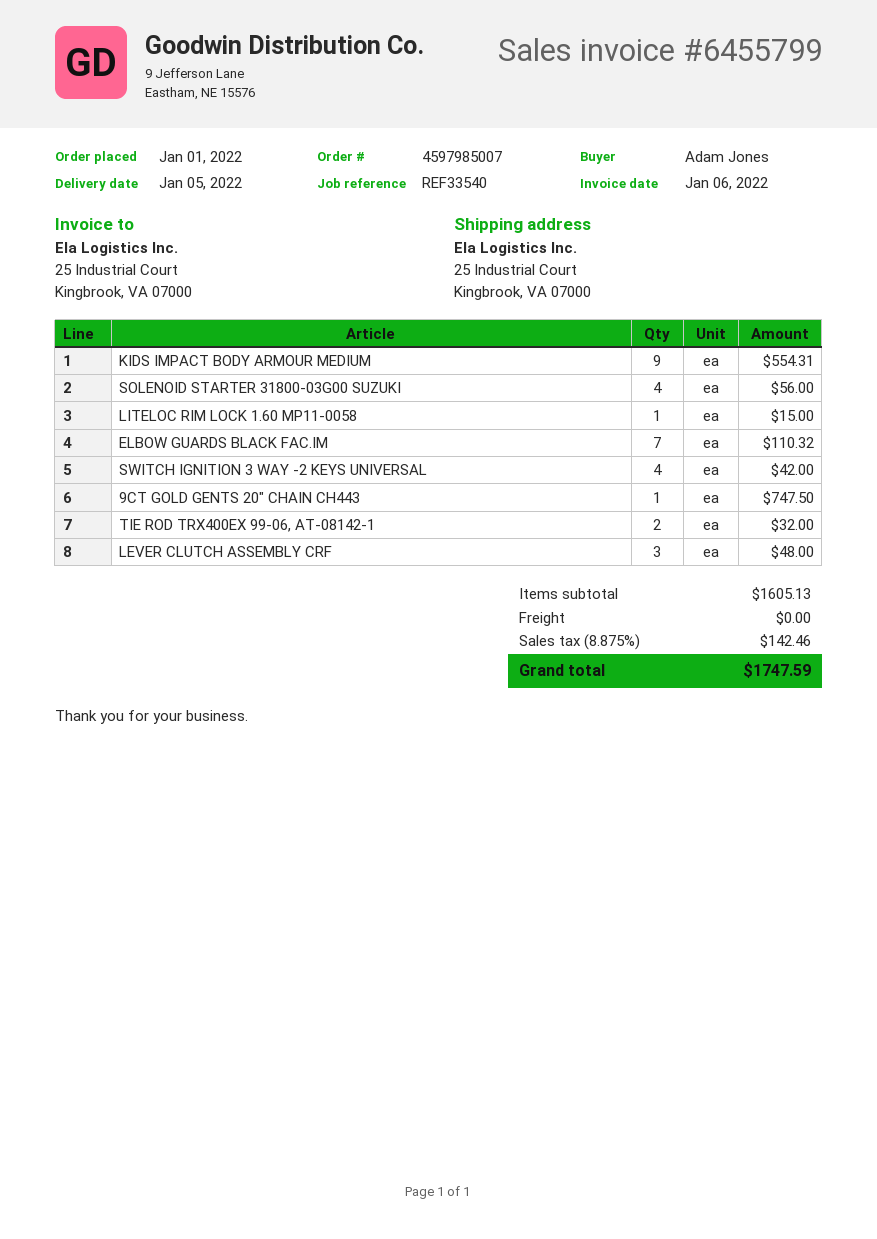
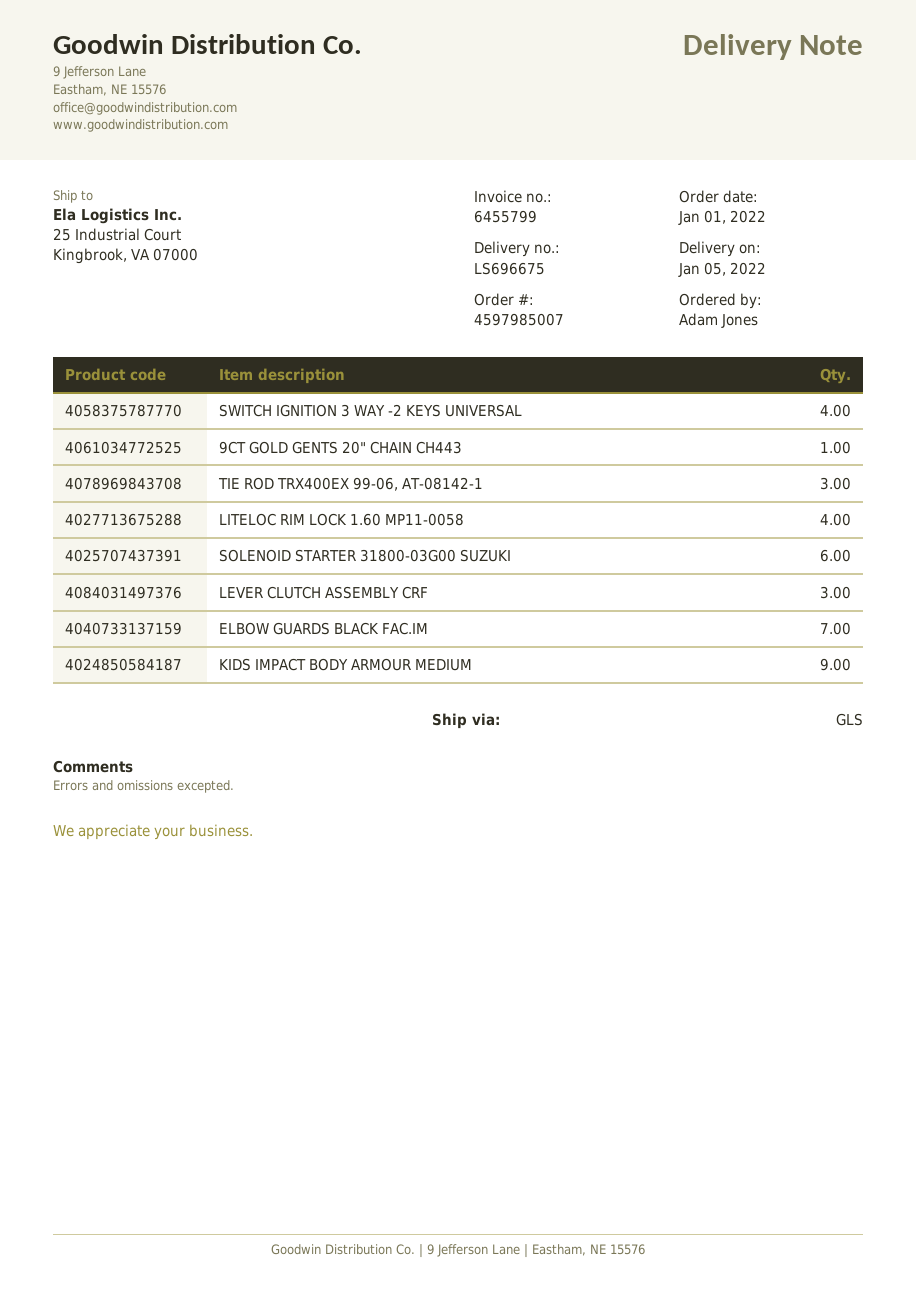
SOLENOID STARTER 31800-03G00 SUZUKI: 4 -> 6
LITELOC RIM LOCK 1.60 MP11-0058: 1 -> 4
TIE ROD TRX400EX 99-06, AT-08142-1: 2 -> 3

